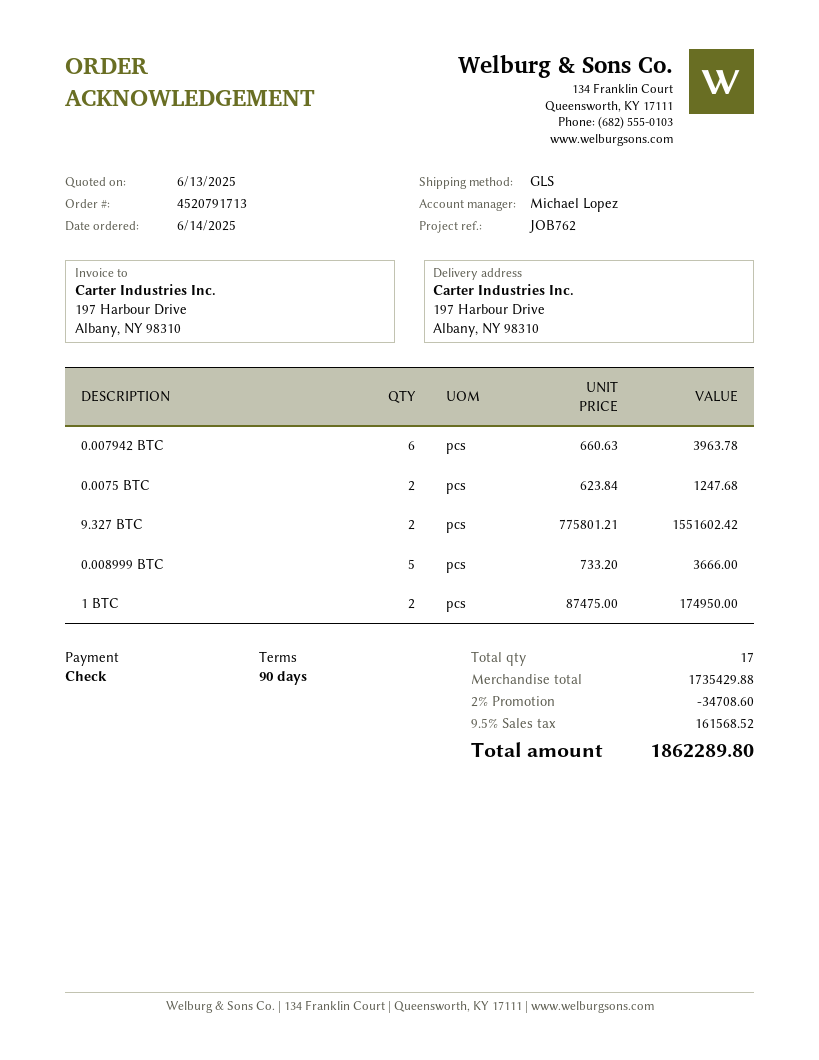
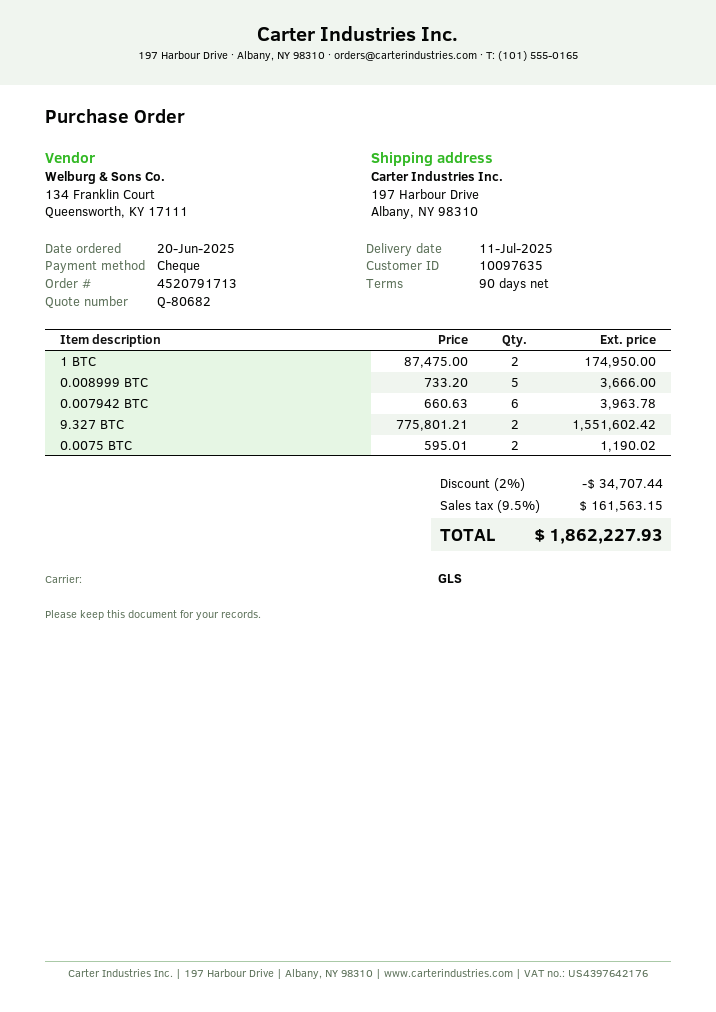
order date: 2025-06-14 -> 2025-06-20
0.0075 BTC: 2 x 623.84 = 1247.68 -> 2 x 595.01 = 1190.02
discount: 2% = 34708.60 -> 2% = 34707.44
tax: 9.5% = 161568.52 -> 9.5% = 161563.15
total: 1862289.80 -> 1862227.93

